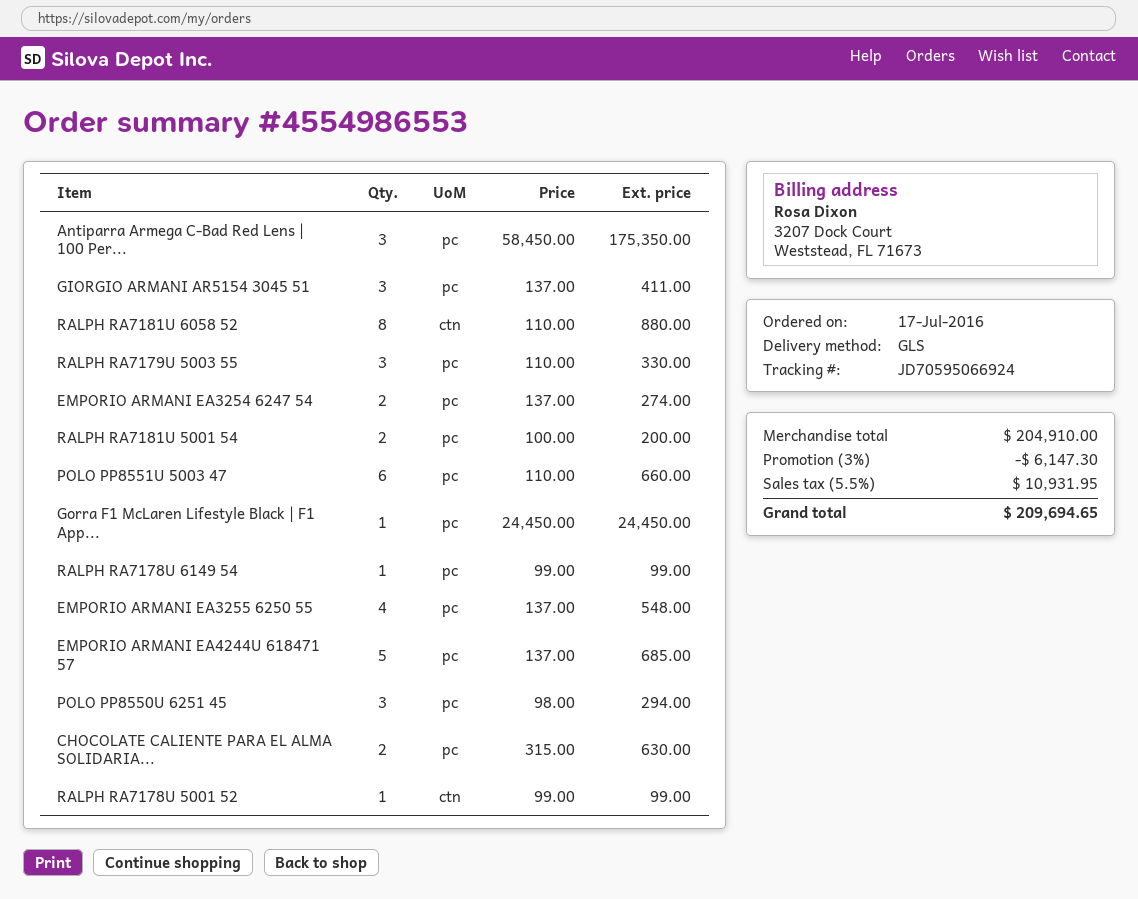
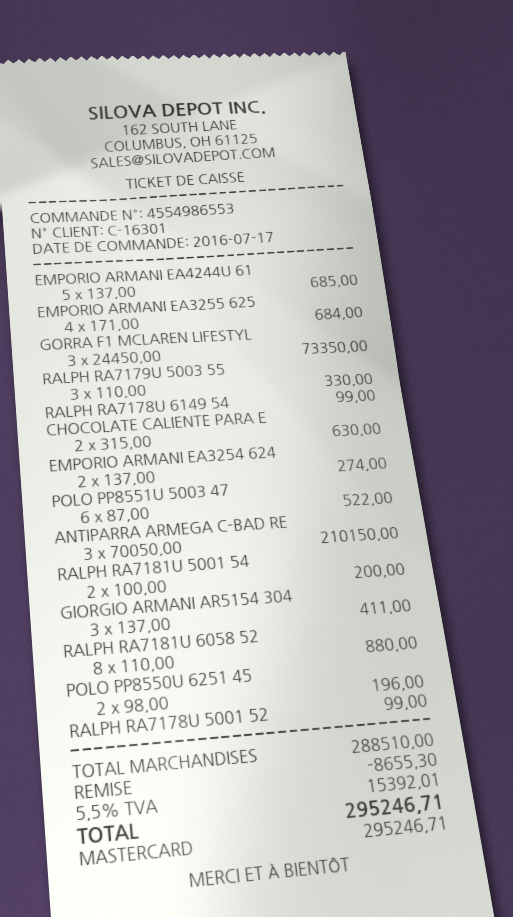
Antiparra Armega C-Bad Red Lens | 100 Per...: 3 x 58450.00 = 175350.00 -> 3 x 70050.00 = 210150.00
POLO PP8551U 5003 47: 6 x 110.00 = 660.00 -> 6 x 87.00 = 522.00
Gorra F1 McLaren Lifestyle Black | F1 App...: 1 x 24450.00 = 24450.00 -> 3 x 24450.00 = 73350.00
EMPORIO ARMANI EA3255 6250 55: 4 x 137.00 = 548.00 -> 4 x 171.00 = 684.00
POLO PP8550U 6251 45: 3 x 98.00 = 294.00 -> 2 x 98.00 = 196.00
subtotal: 204910.00 -> 288510.00
discount: 6147.30 -> 8655.30
tax: 5.5% = 10931.95 -> 5.5% = 15392.01
total: 209694.65 -> 295246.71

